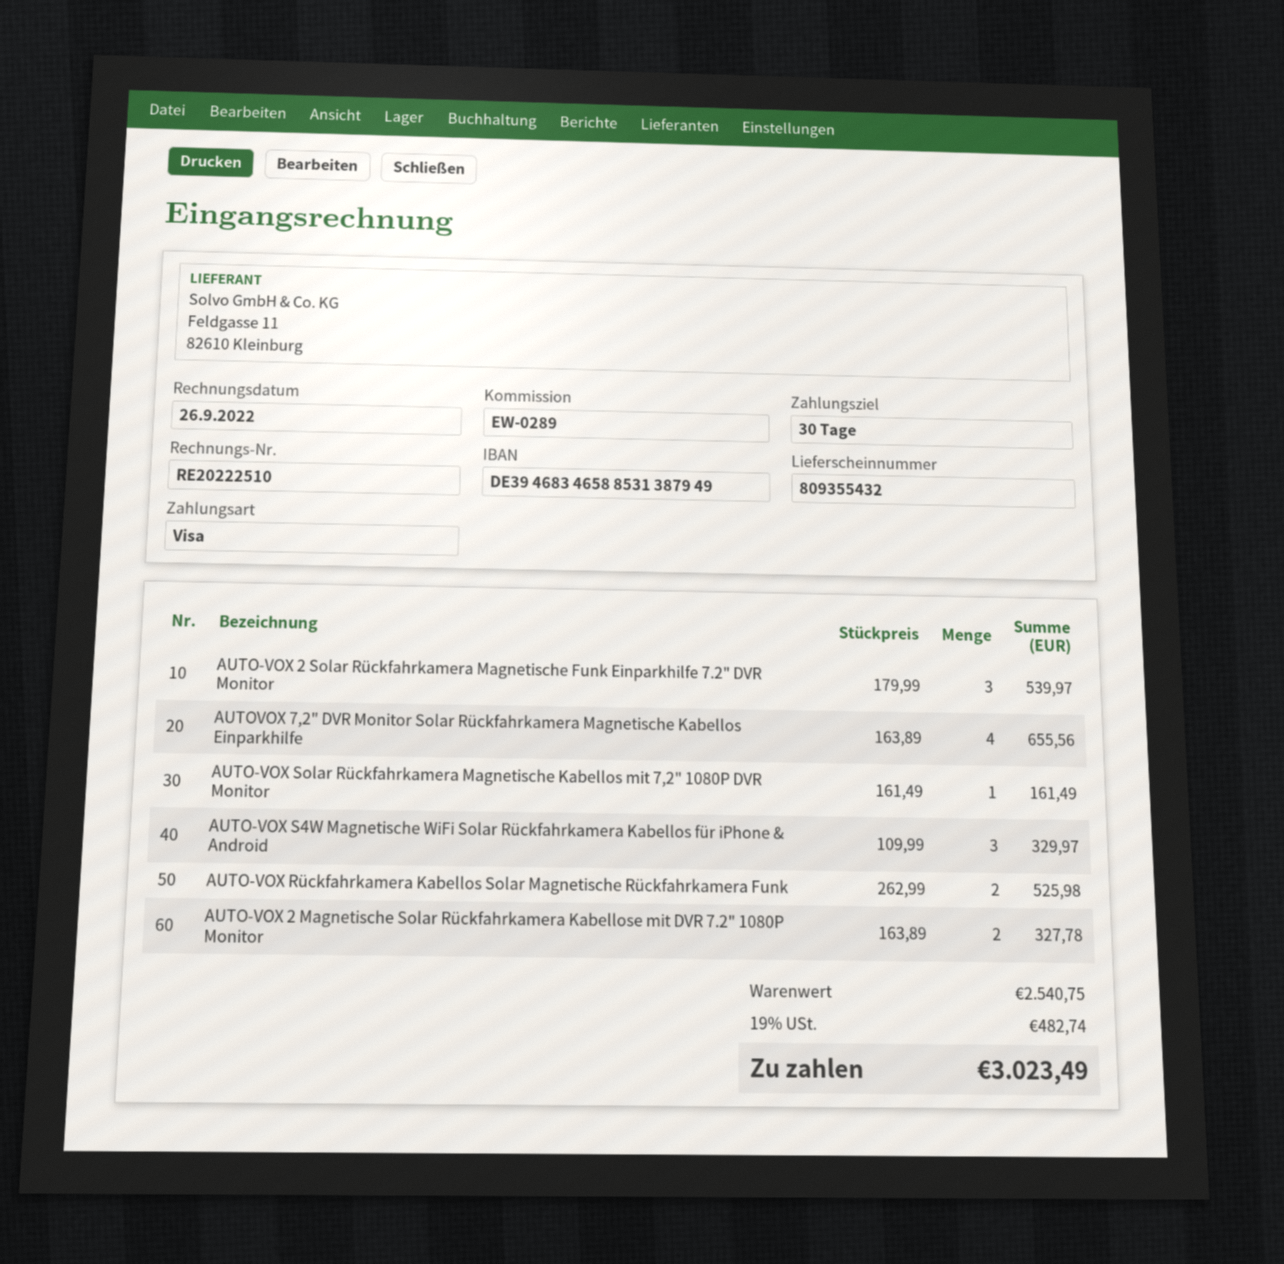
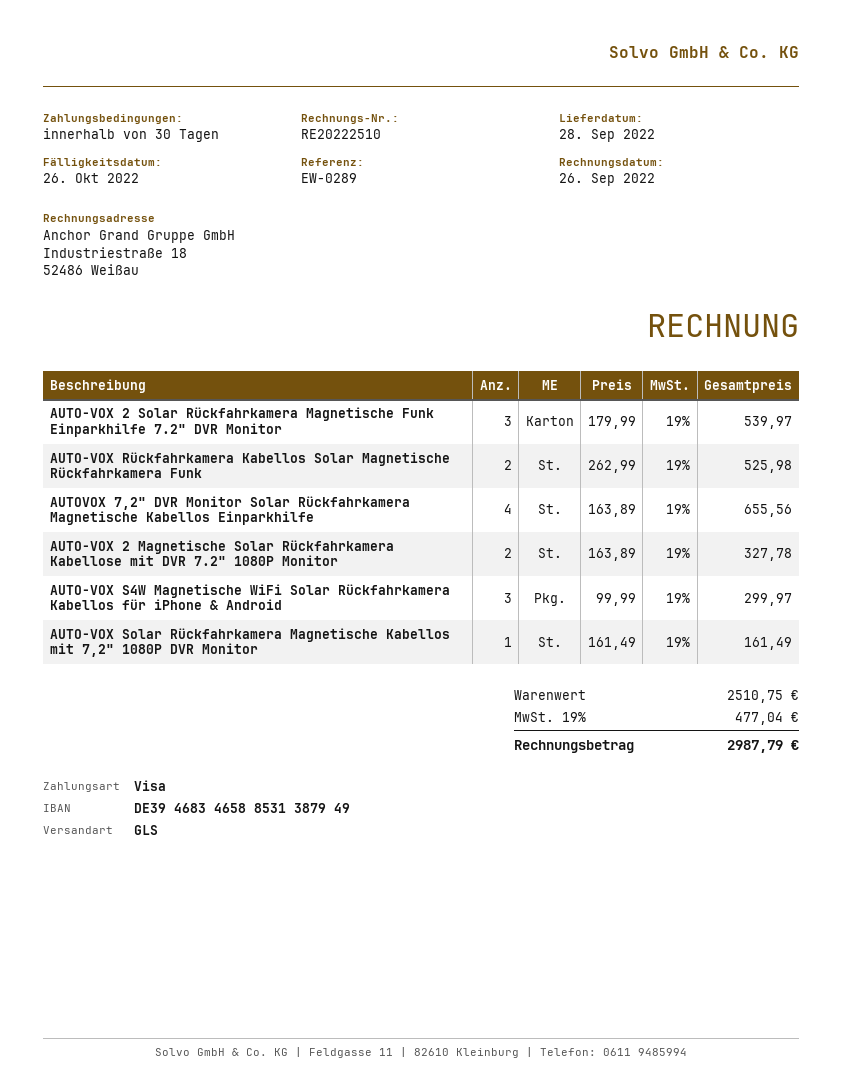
AUTO-VOX S4W Magnetische WiFi Solar Rückfahrkamera Kabellos für iPhone & Android: 3 x 109.99 = 329.97 -> 3 x 99.99 = 299.97
subtotal: 2540.75 -> 2510.75
tax: 19% = 482.74 -> 19% = 477.04
total: 3023.49 -> 2987.79

